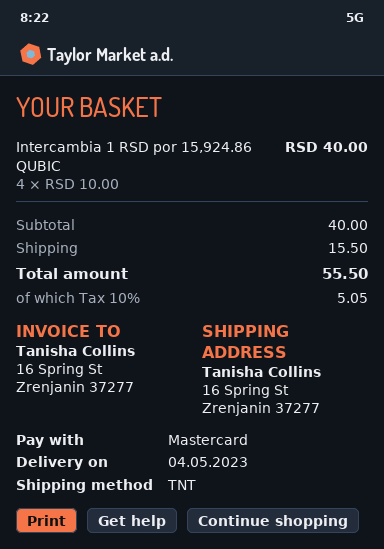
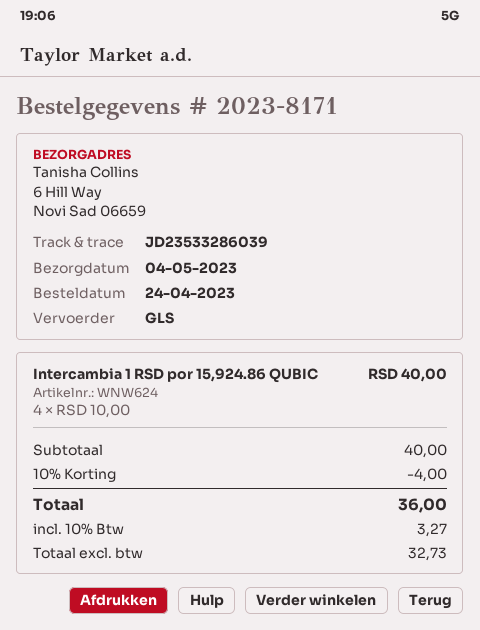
shipping method: TNT -> GLS
ship to: 16 Spring St, Zrenjanin 37277 -> 6 Hill Way, Novi Sad 06659
discount: none -> 10% = 4.00
shipping: 15.50 -> none
tax: 10% = 5.05 -> 10% = 3.27
total: 55.50 -> 36.00

